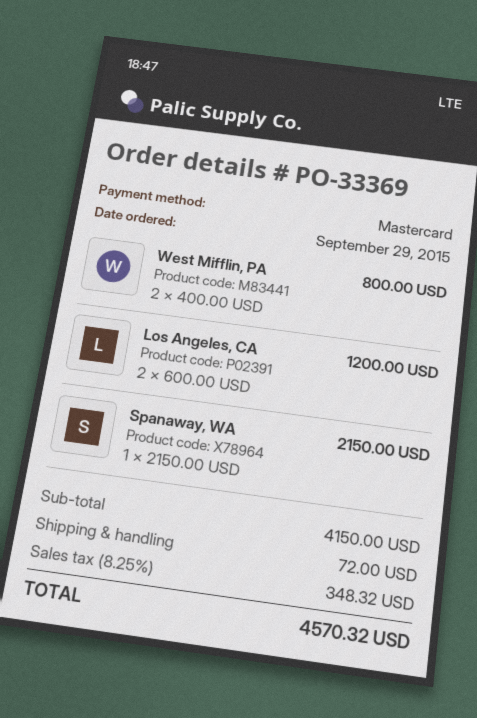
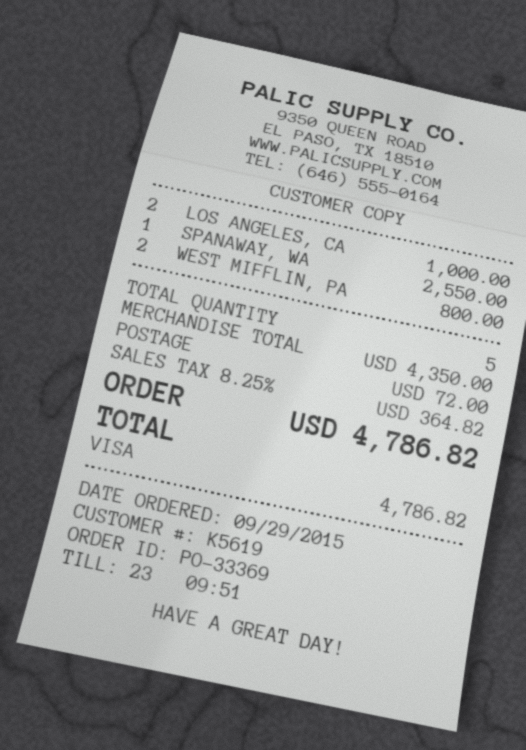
payment method: Mastercard -> Visa
Los Angeles, CA: 2 for 1200.00 -> 2 for 1000.00
Spanaway, WA: 1 for 2150.00 -> 1 for 2550.00
subtotal: 4150.00 -> 4350.00
tax: 8.25% = 348.32 -> 8.25% = 364.82
total: 4570.32 -> 4786.82

